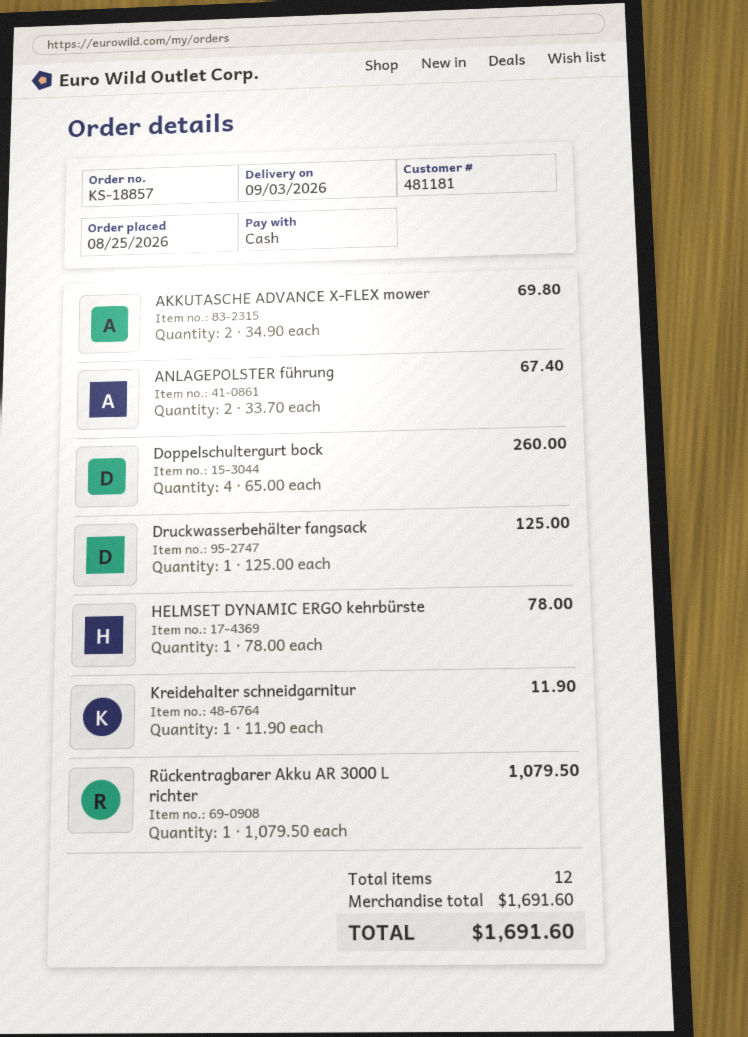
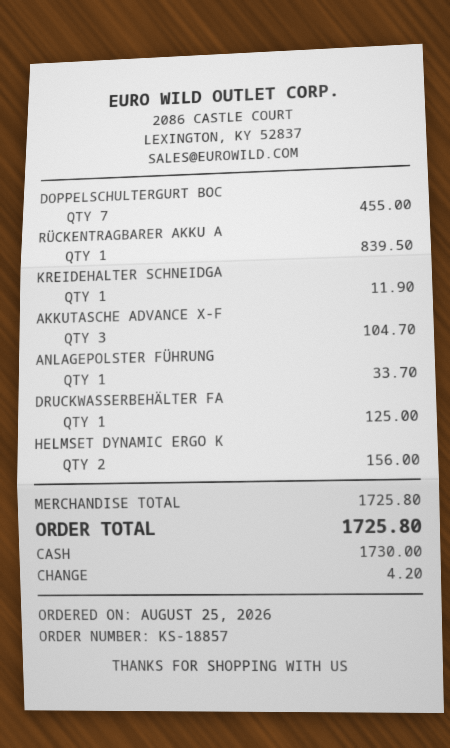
AKKUTASCHE ADVANCE X-FLEX mower: 2 for 69.80 -> 3 for 104.70
ANLAGEPOLSTER führung: 2 for 67.40 -> 1 for 33.70
Doppelschultergurt bock: 4 for 260.00 -> 7 for 455.00
HELMSET DYNAMIC ERGO kehrbürste: 1 for 78.00 -> 2 for 156.00
Rückentragbarer Akku AR 3000 L richter: 1 for 1079.50 -> 1 for 839.50
subtotal: 1691.60 -> 1725.80
total: 1691.60 -> 1725.80

